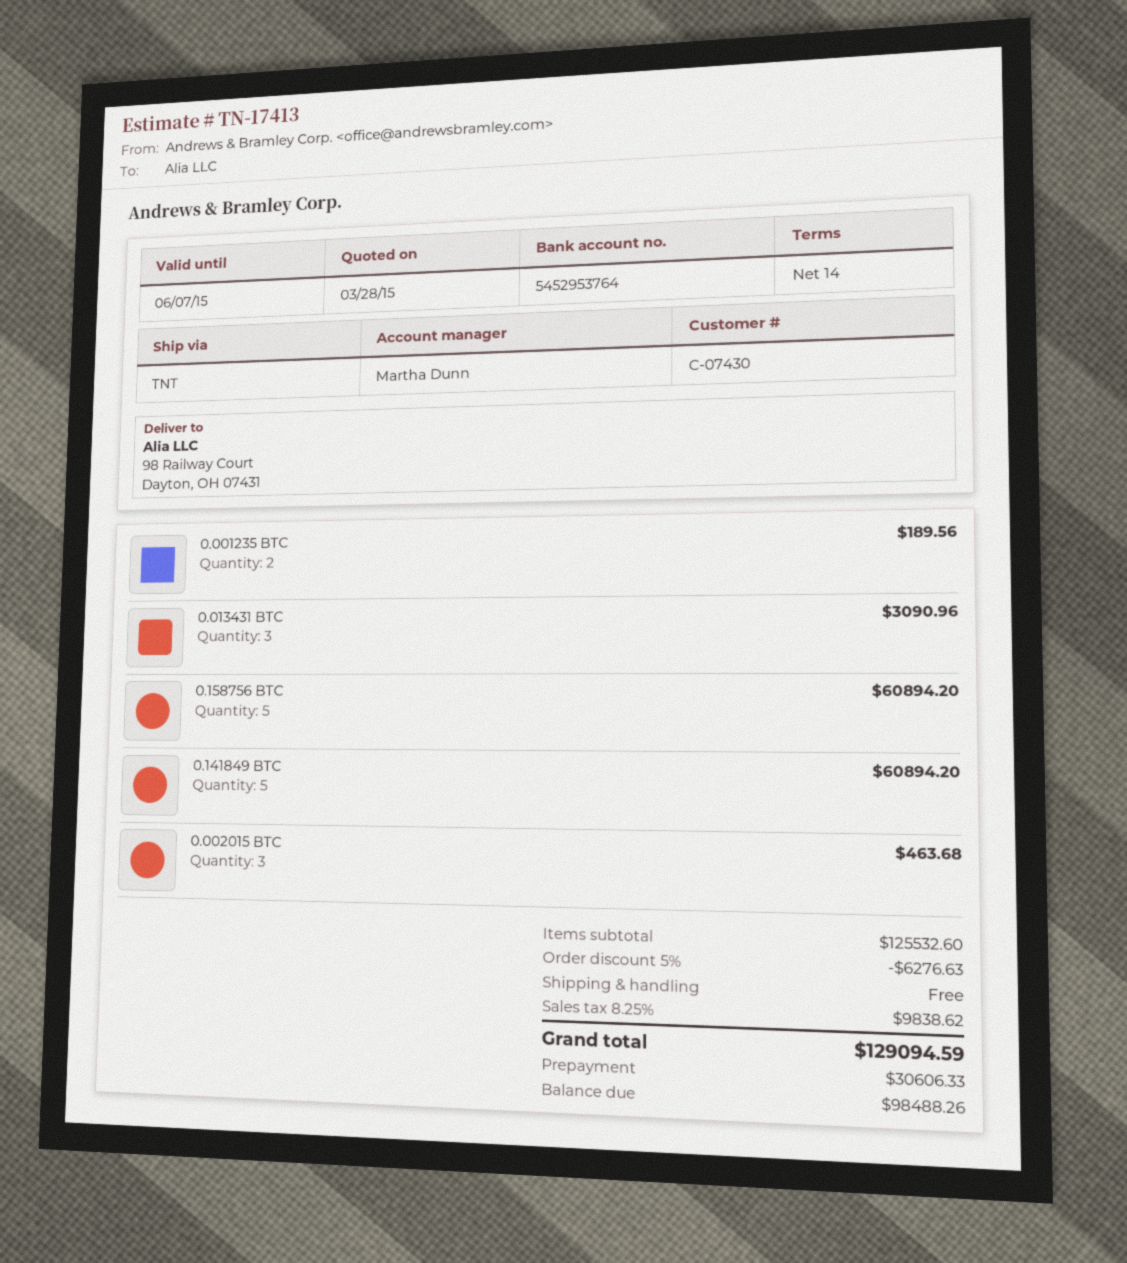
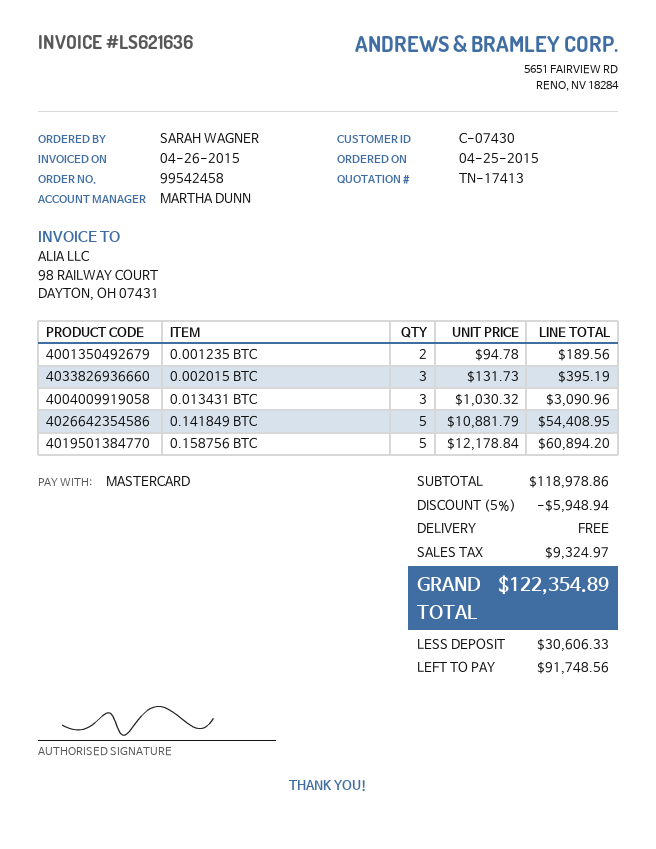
0.141849 BTC: 5 for 60894.20 -> 5 for 54408.95
0.002015 BTC: 3 for 463.68 -> 3 for 395.19
subtotal: 125532.60 -> 118978.86
discount: 5% = 6276.63 -> 5% = 5948.94
tax: 9838.62 -> 9324.97
total: 129094.59 -> 122354.89
balance: 98488.26 -> 91748.56

